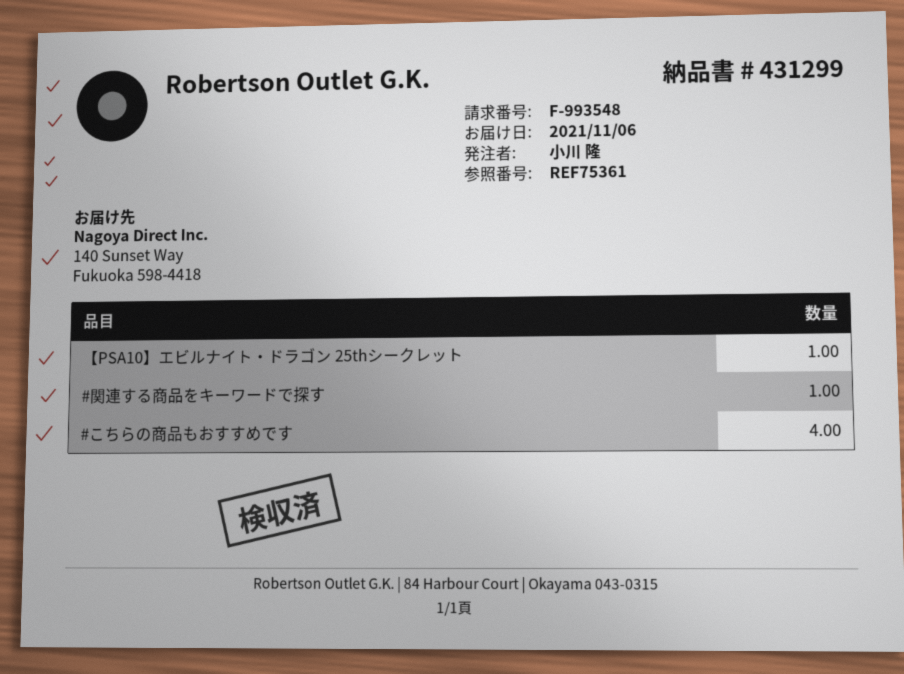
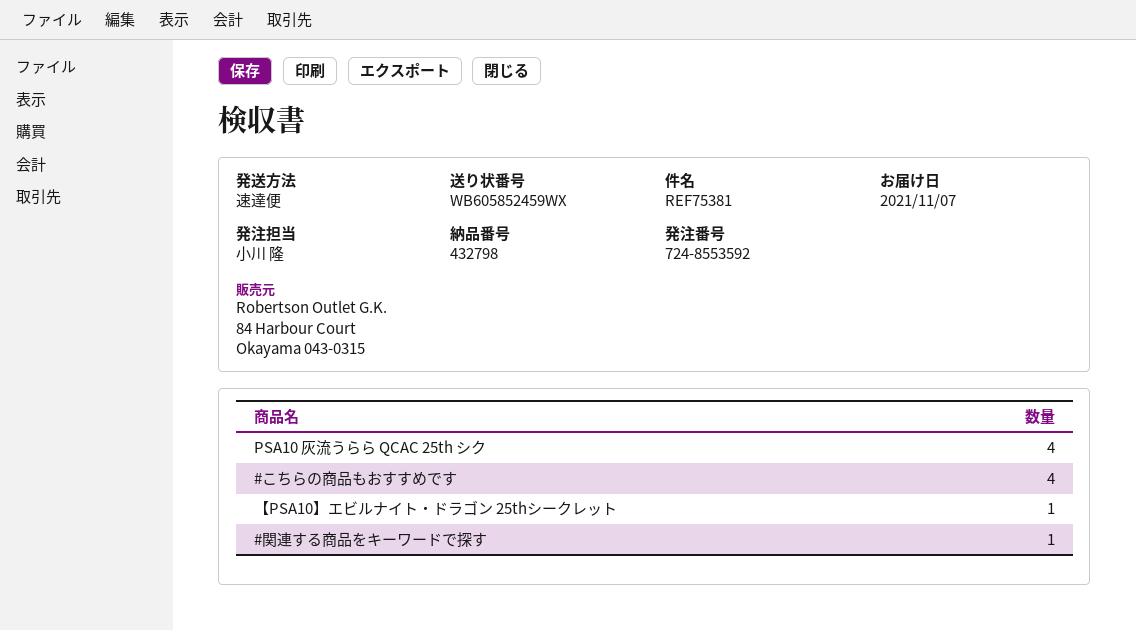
delivery note number: 431299 -> 432798
delivery date: 2021-11-06 -> 2021-11-07
reference: REF75361 -> REF75381
PSA10 灰流うらら QCAC 25th シク: none -> 4

